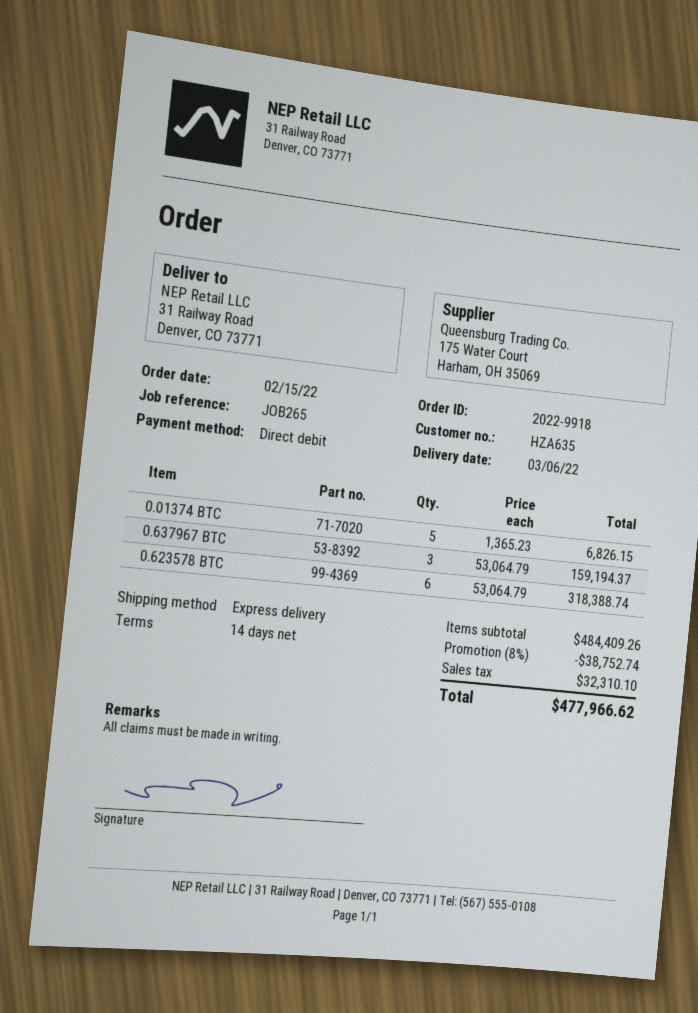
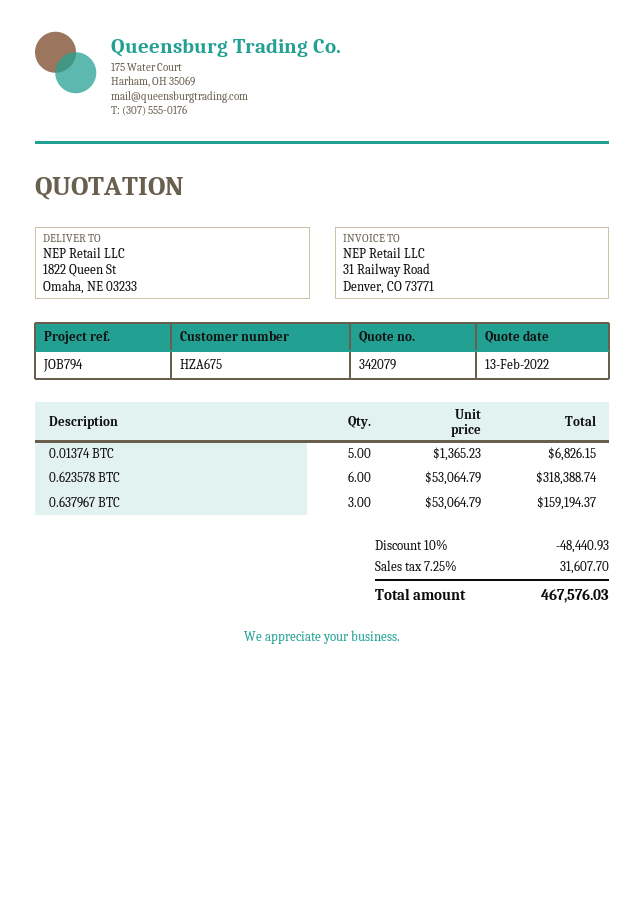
customer number: HZA635 -> HZA675
reference: JOB265 -> JOB794
ship to: 31 Railway Road, Denver, CO 73771 -> 1822 Queen St, Omaha, NE 03233
discount: 8% = 38752.74 -> 10% = 48440.93
tax: 32310.10 -> 31607.70
total: 477966.62 -> 467576.03

